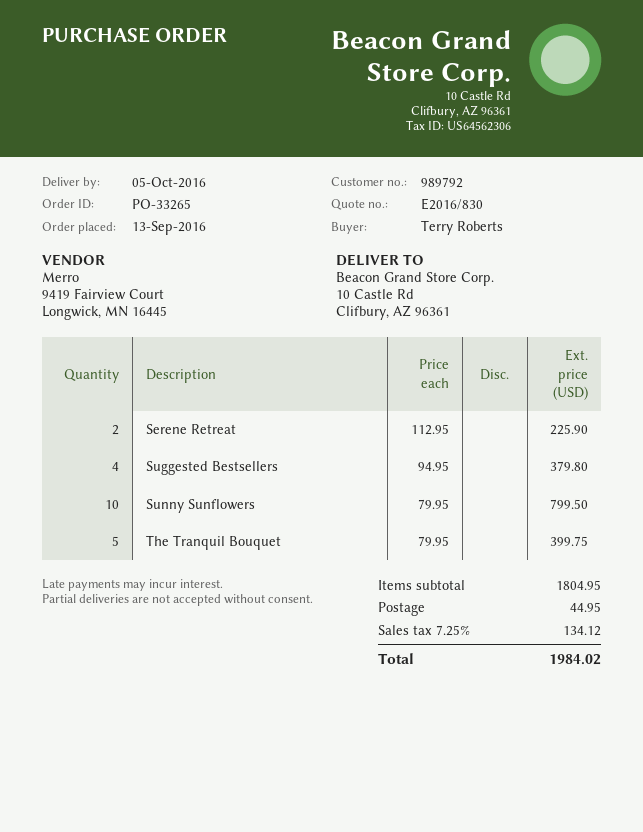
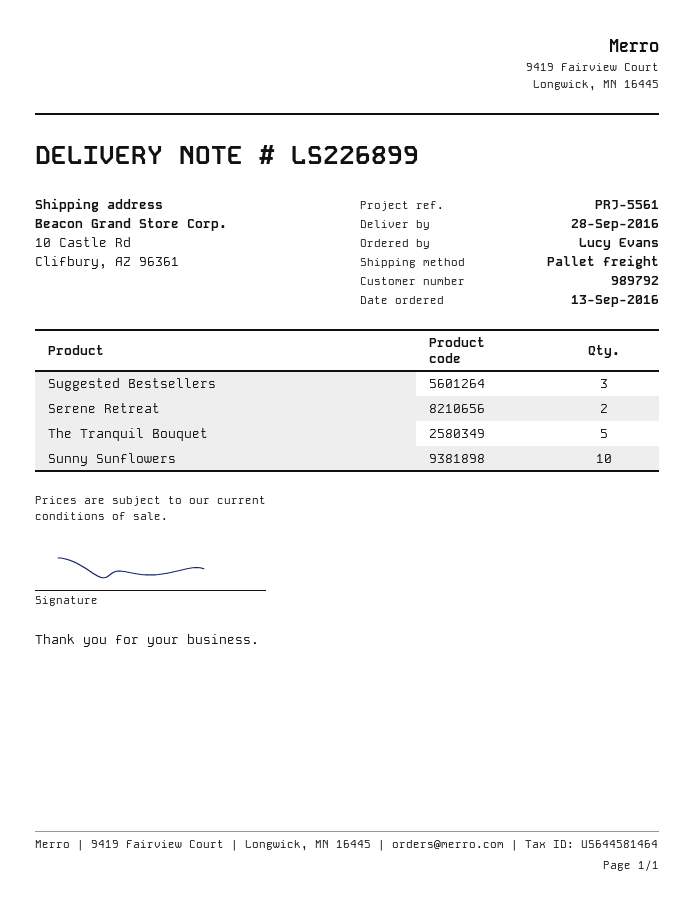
delivery date: 2016-10-05 -> 2016-09-28
ordered by: Terry Roberts -> Lucy Evans
Suggested Bestsellers: 4 -> 3

